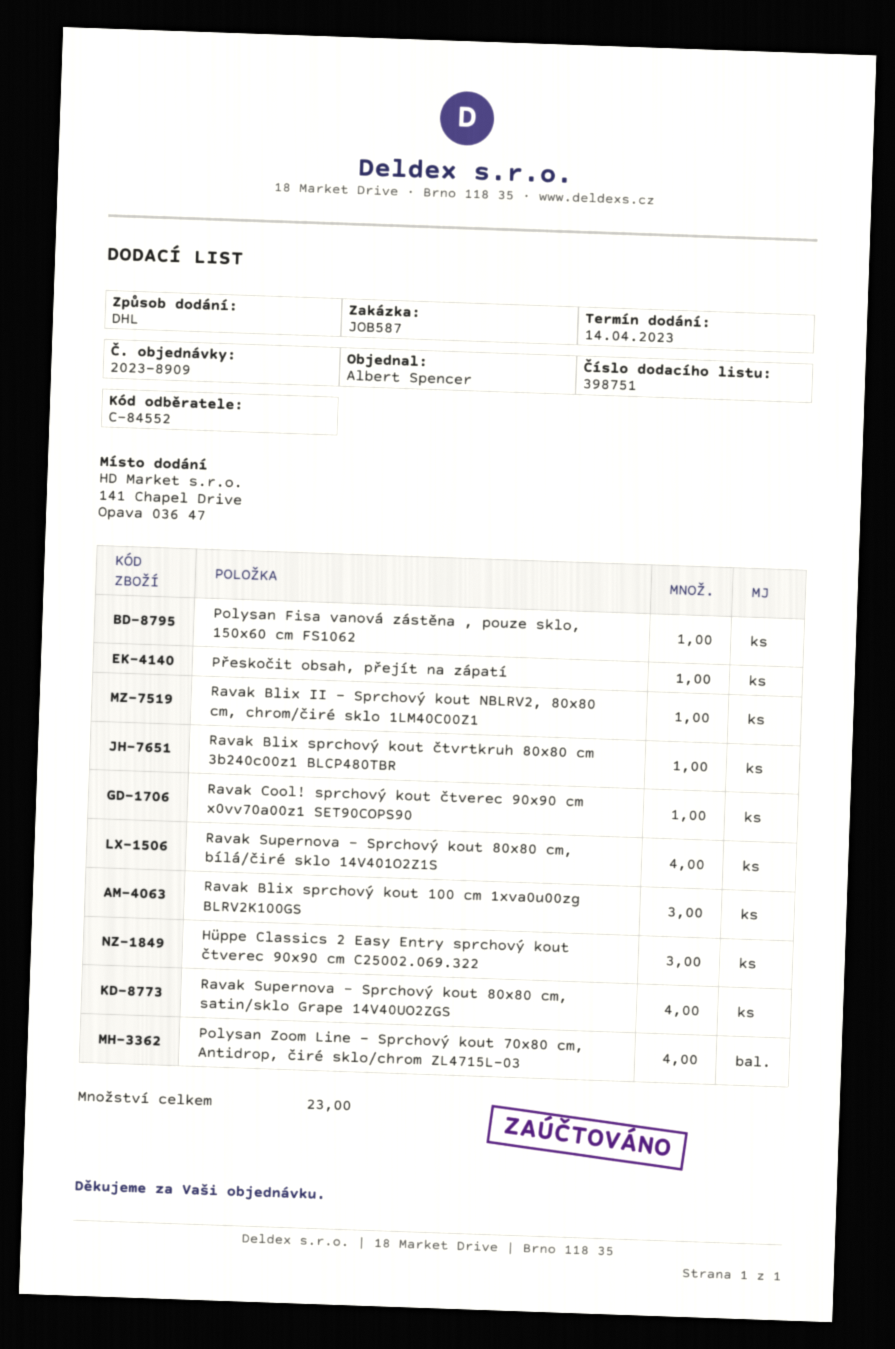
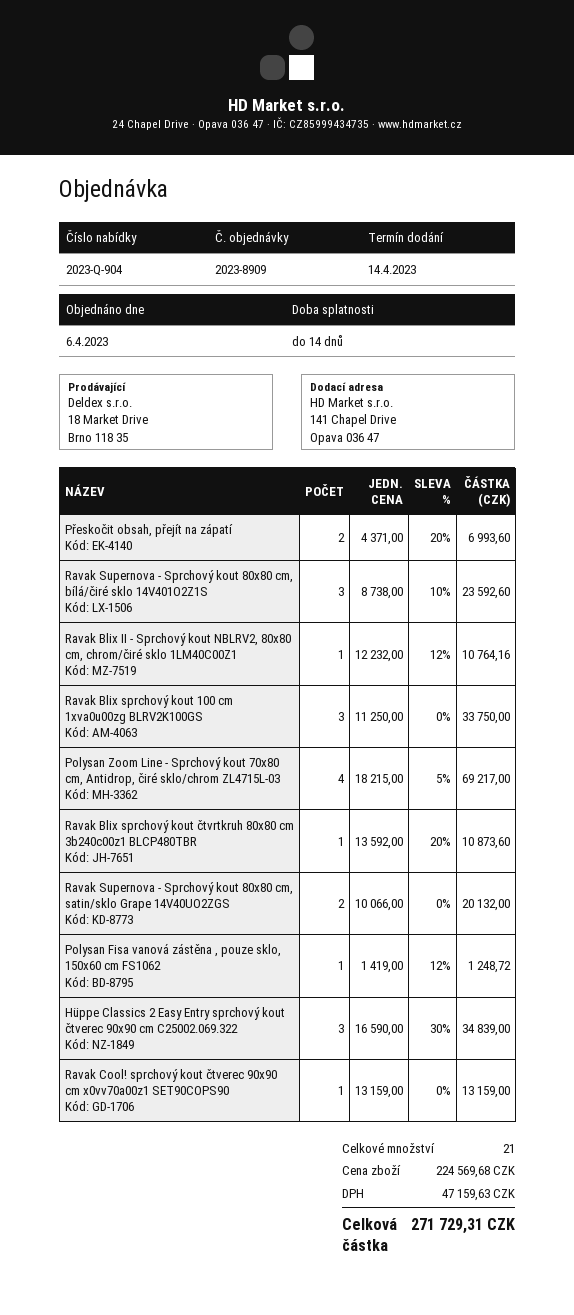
Přeskočit obsah, přejít na zápatí: 1 -> 2
Ravak Supernova - Sprchový kout 80x80 cm, bílá/čiré sklo 14V401O2Z1S: 4 -> 3
Ravak Supernova - Sprchový kout 80x80 cm, satin/sklo Grape 14V40UO2ZGS: 4 -> 2
total quantity: 23 -> 21

